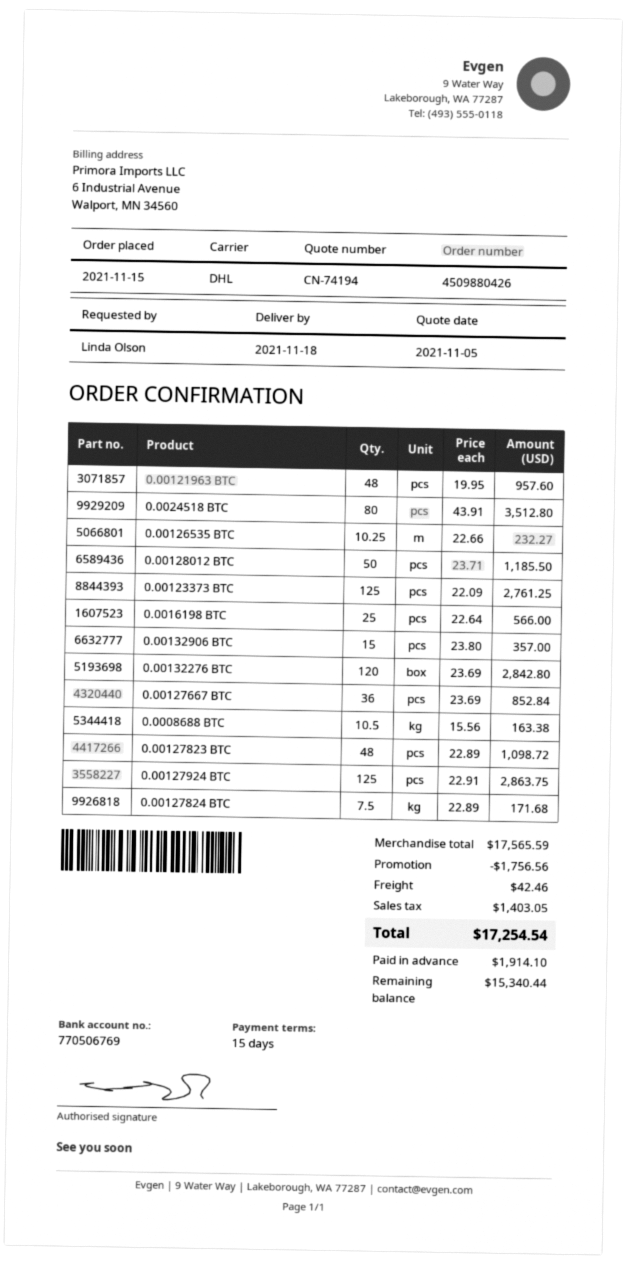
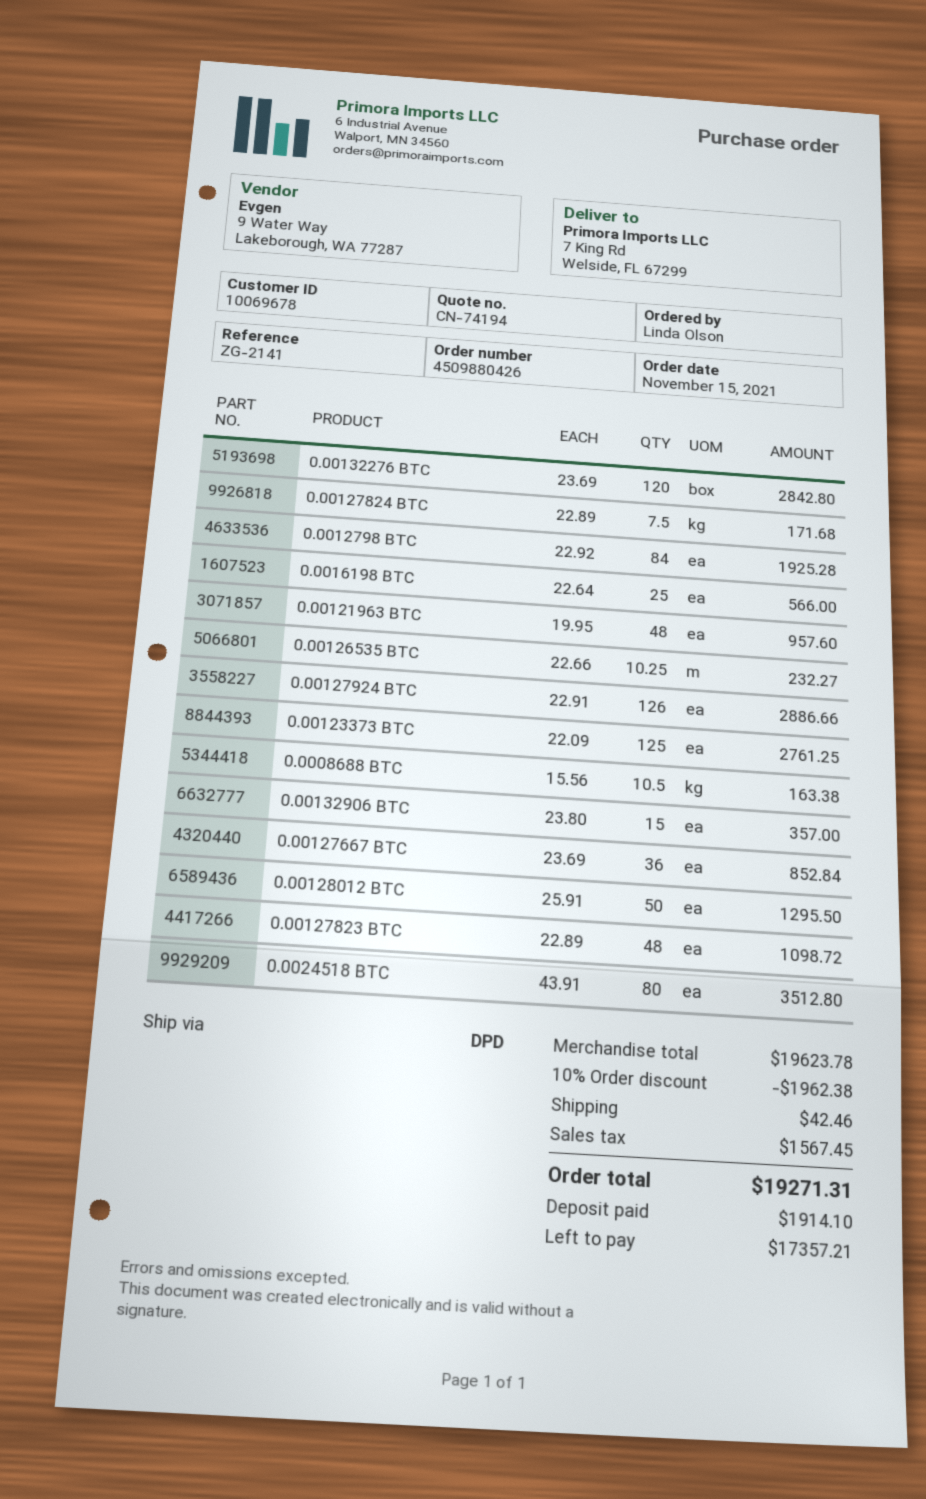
shipping method: DHL -> DPD
0.00128012 BTC: 50 x 23.71 = 1185.50 -> 50 x 25.91 = 1295.50
0.00127924 BTC: 125 x 22.91 = 2863.75 -> 126 x 22.91 = 2886.66
0.0012798 BTC: none -> 84 x 22.92 = 1925.28
subtotal: 17565.59 -> 19623.78
discount: 1756.56 -> 1962.38
tax: 1403.05 -> 1567.45
total: 17254.54 -> 19271.31
balance: 15340.44 -> 17357.21

